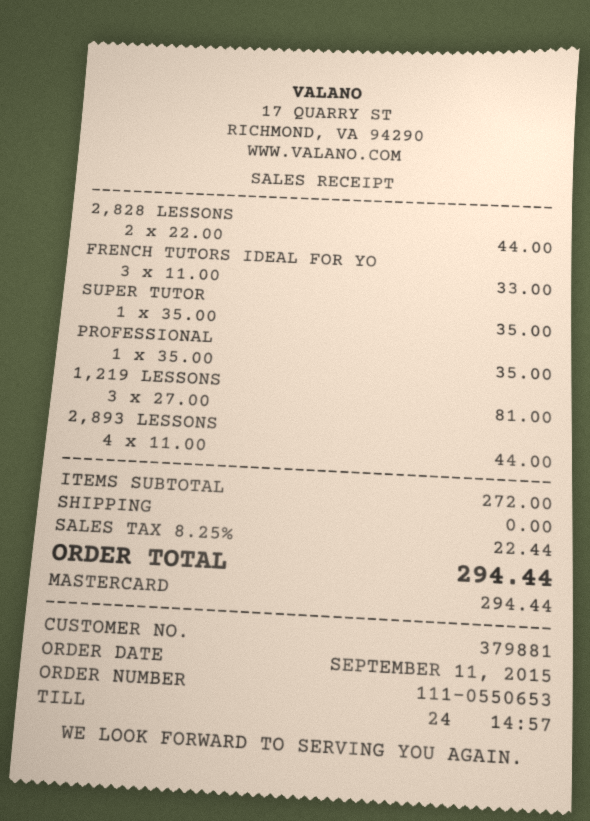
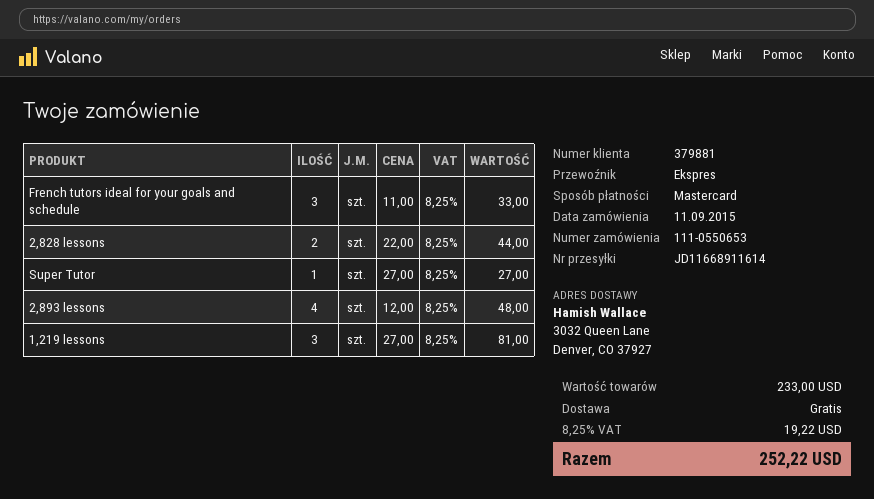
SUPER TUTOR: 1 x 35.00 = 35.00 -> 1 x 27.00 = 27.00
PROFESSIONAL: 1 x 35.00 = 35.00 -> none
2,893 LESSONS: 4 x 11.00 = 44.00 -> 4 x 12.00 = 48.00
subtotal: 272.00 -> 233.00
tax: 8.25% = 22.44 -> 8.25% = 19.22
total: 294.44 -> 252.22

